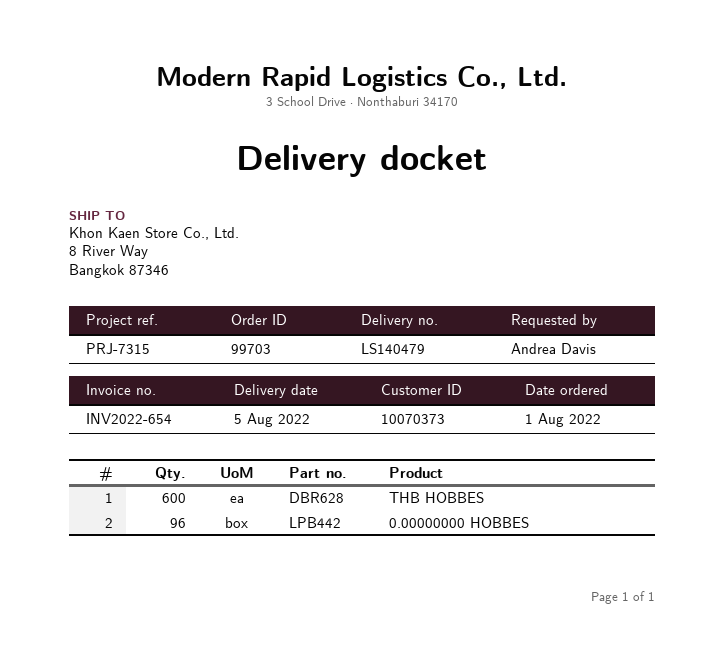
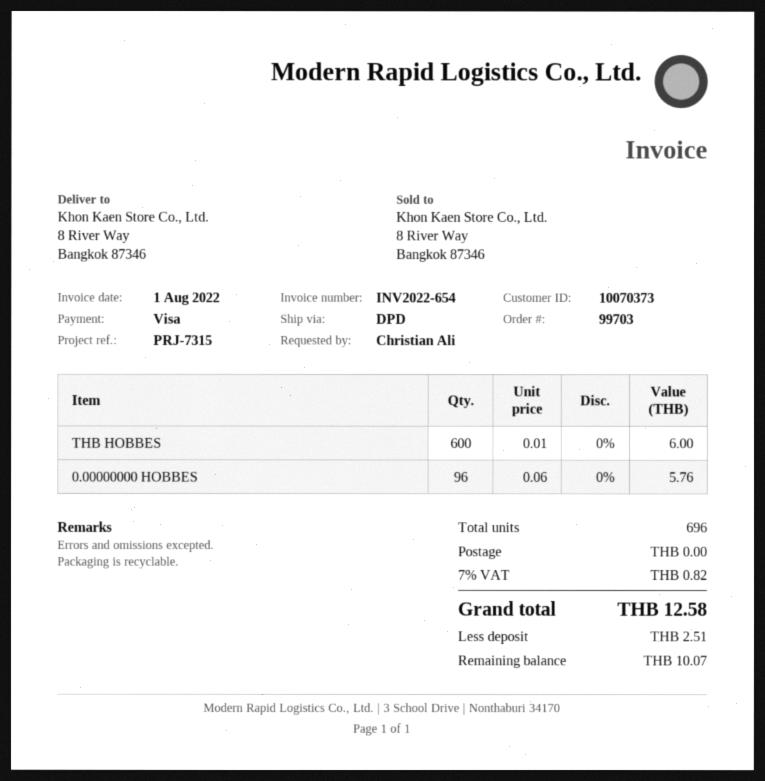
ordered by: Andrea Davis -> Christian Ali

